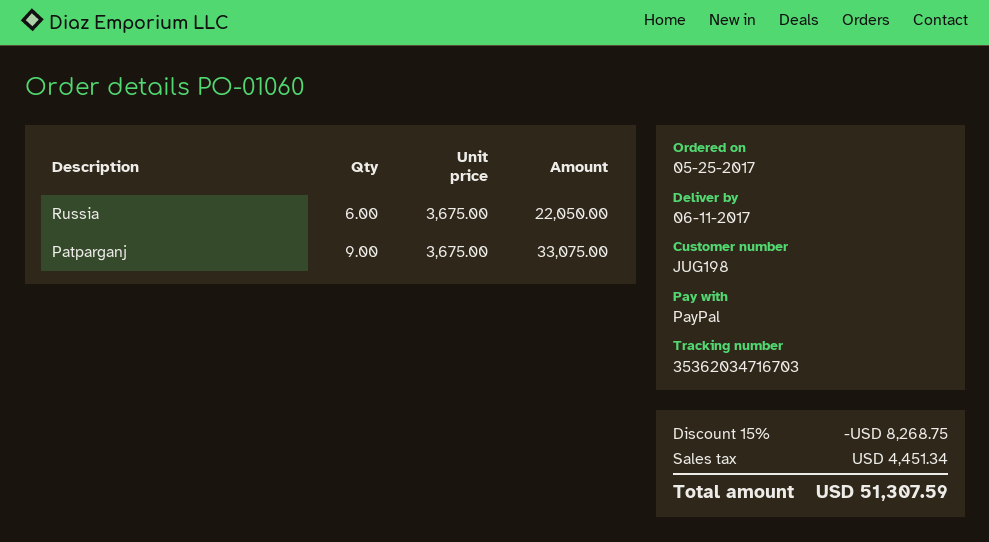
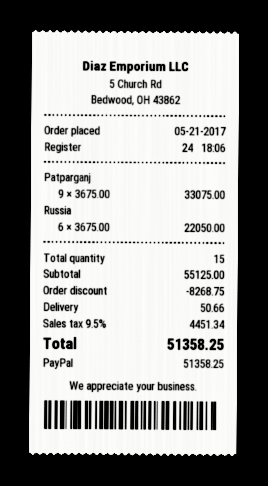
order date: 2017-05-25 -> 2017-05-21
shipping: none -> 50.66
total: 51307.59 -> 51358.25

